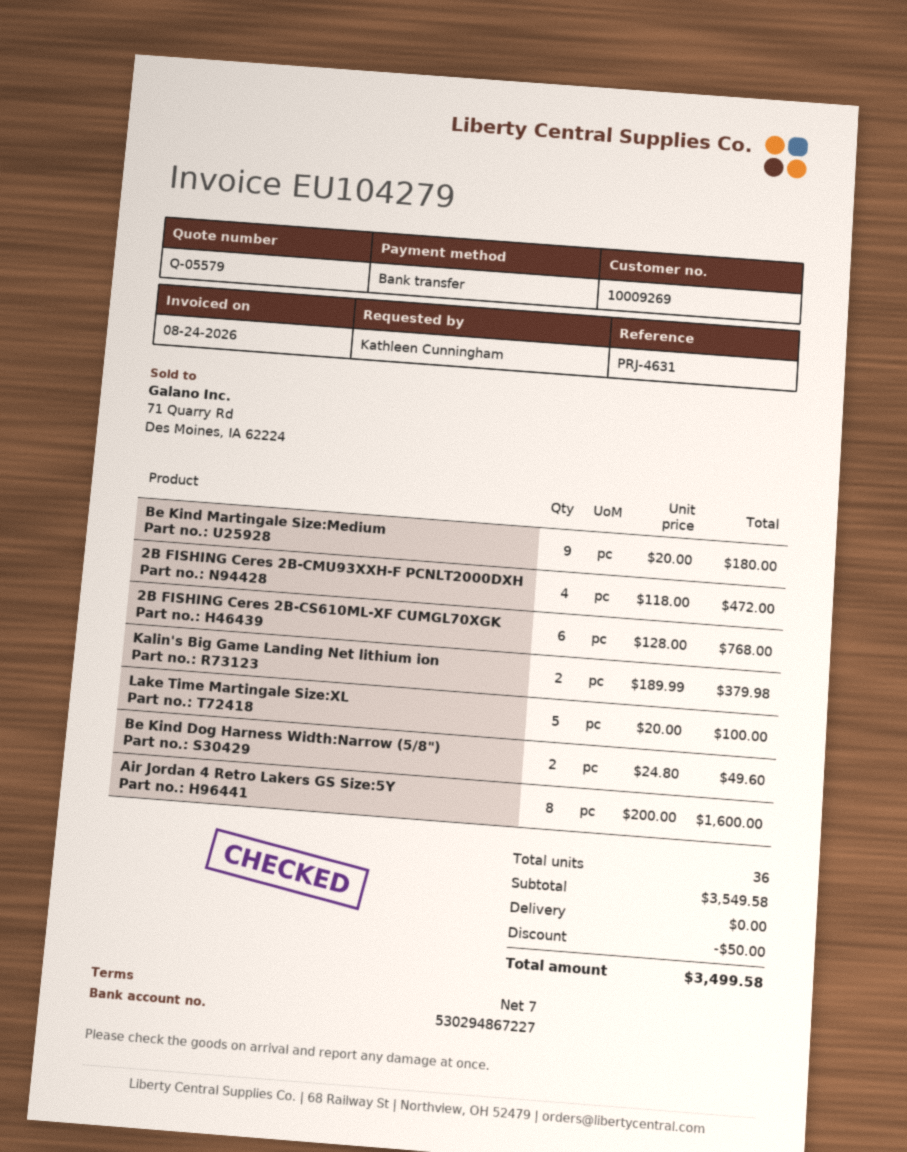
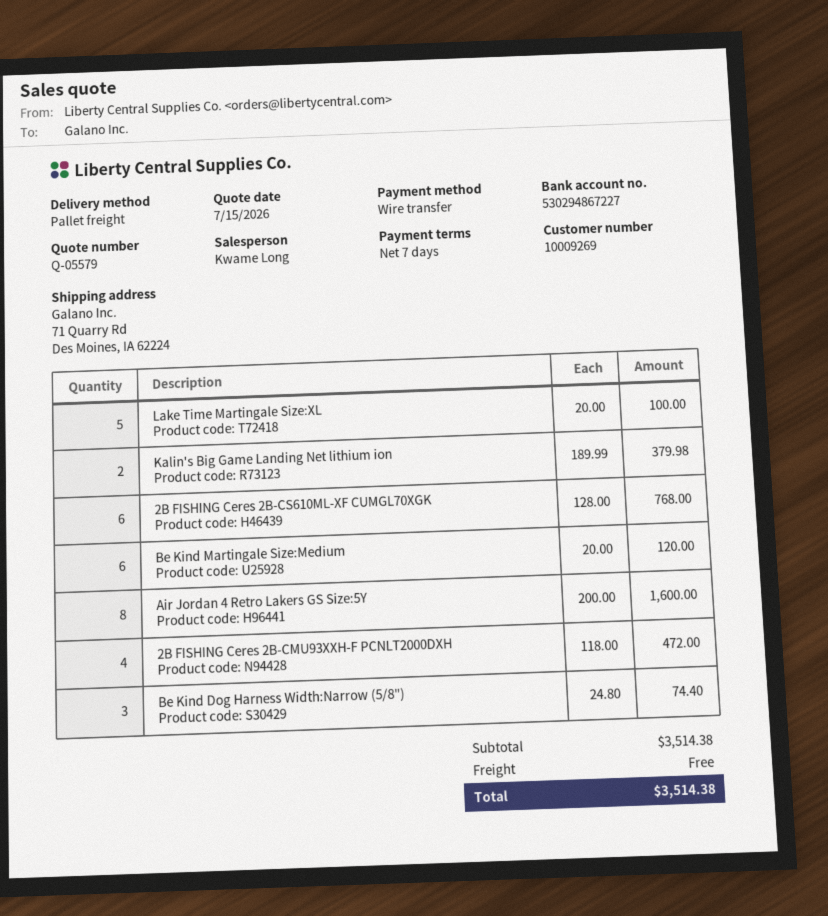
Be Kind Martingale Size:Medium: 9 x 20.00 = 180.00 -> 6 x 20.00 = 120.00
Be Kind Dog Harness Width:Narrow (5/8"): 2 x 24.80 = 49.60 -> 3 x 24.80 = 74.40
subtotal: 3549.58 -> 3514.38
discount: 50.00 -> none
total: 3499.58 -> 3514.38

